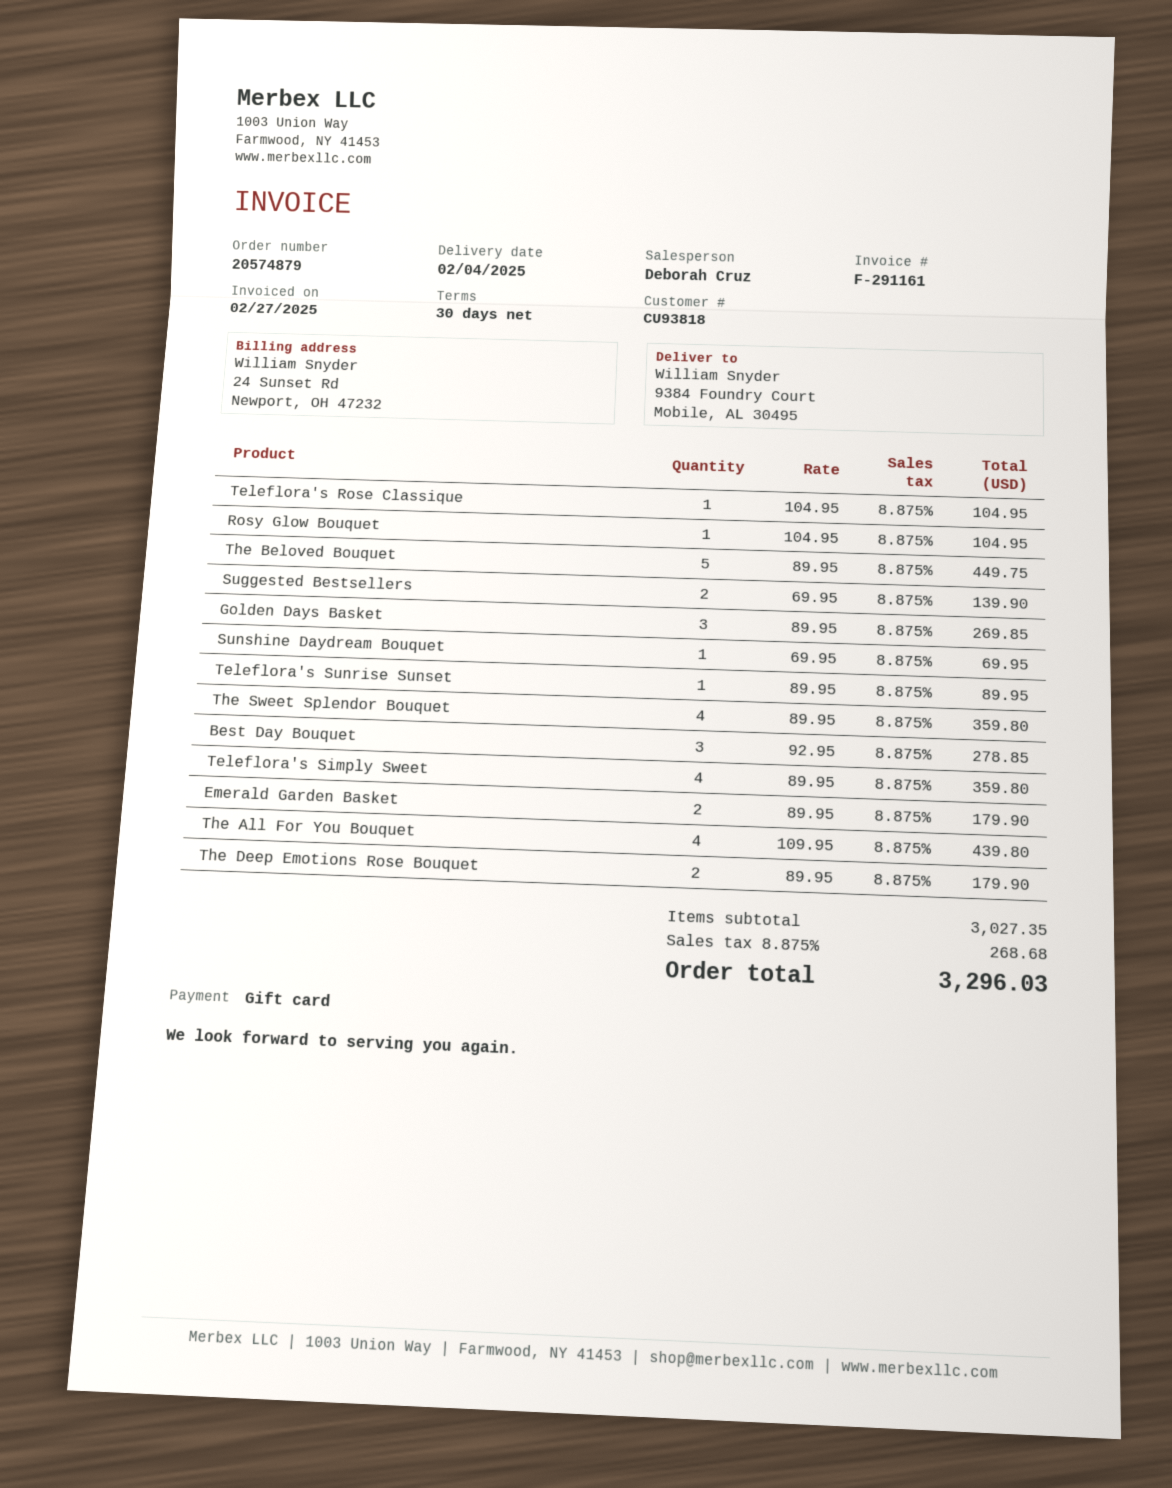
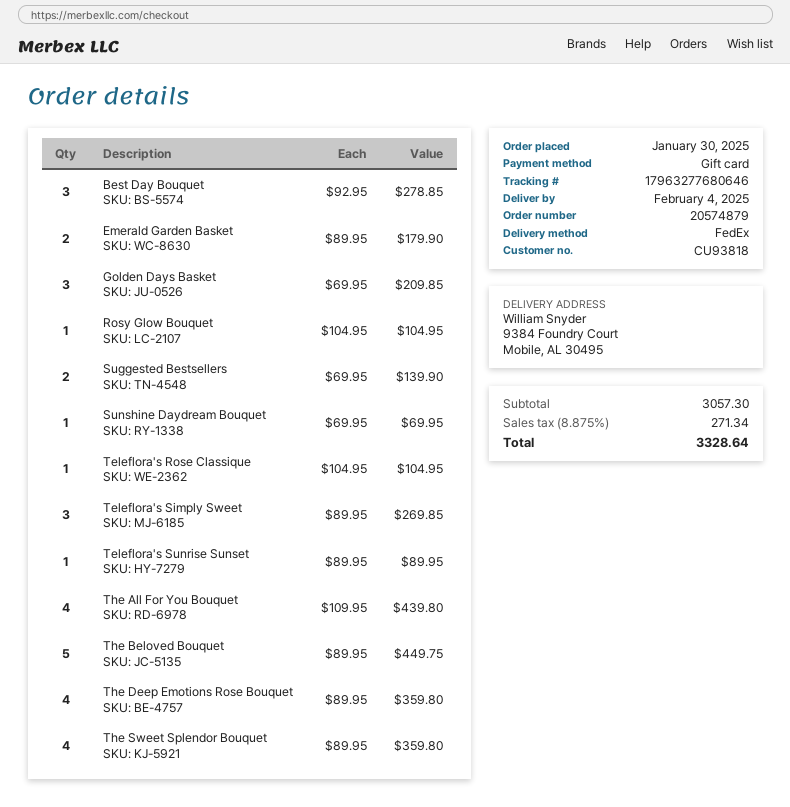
Golden Days Basket: 3 x 89.95 = 269.85 -> 3 x 69.95 = 209.85
Teleflora's Simply Sweet: 4 x 89.95 = 359.80 -> 3 x 89.95 = 269.85
The Deep Emotions Rose Bouquet: 2 x 89.95 = 179.90 -> 4 x 89.95 = 359.80
subtotal: 3027.35 -> 3057.30
tax: 8.875% = 268.68 -> 8.875% = 271.34
total: 3296.03 -> 3328.64

